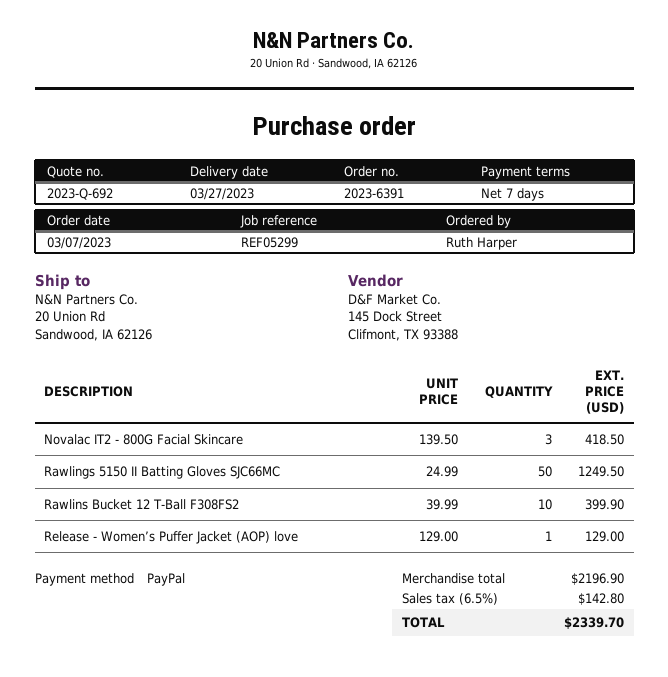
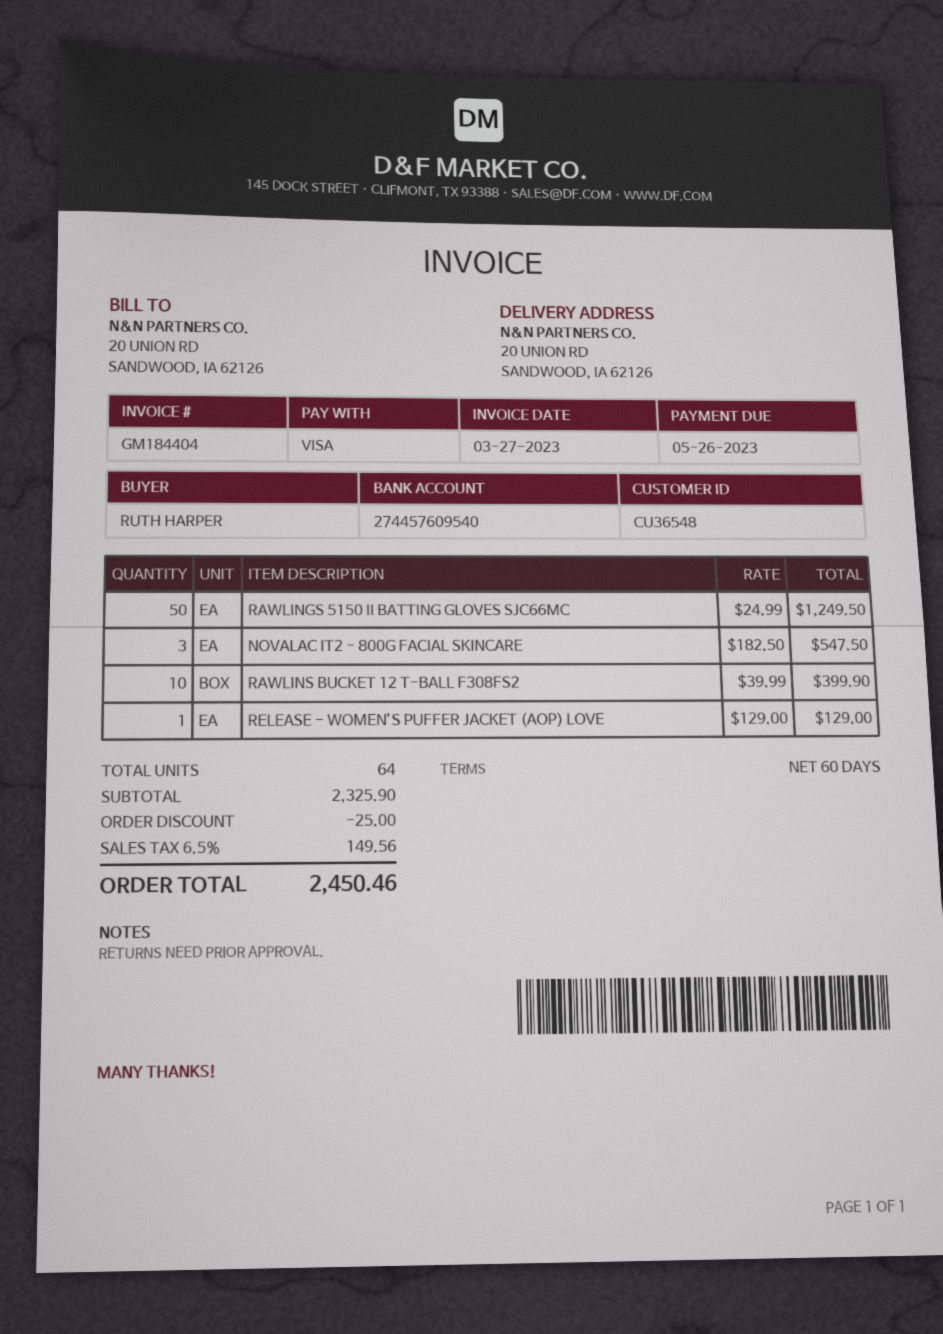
payment terms: 7 days -> 60 days
payment method: PayPal -> Visa
Novalac IT2 - 800G Facial Skincare: 3 x 139.50 = 418.50 -> 3 x 182.50 = 547.50
subtotal: 2196.90 -> 2325.90
discount: none -> 25.00
tax: 6.5% = 142.80 -> 6.5% = 149.56
total: 2339.70 -> 2450.46

